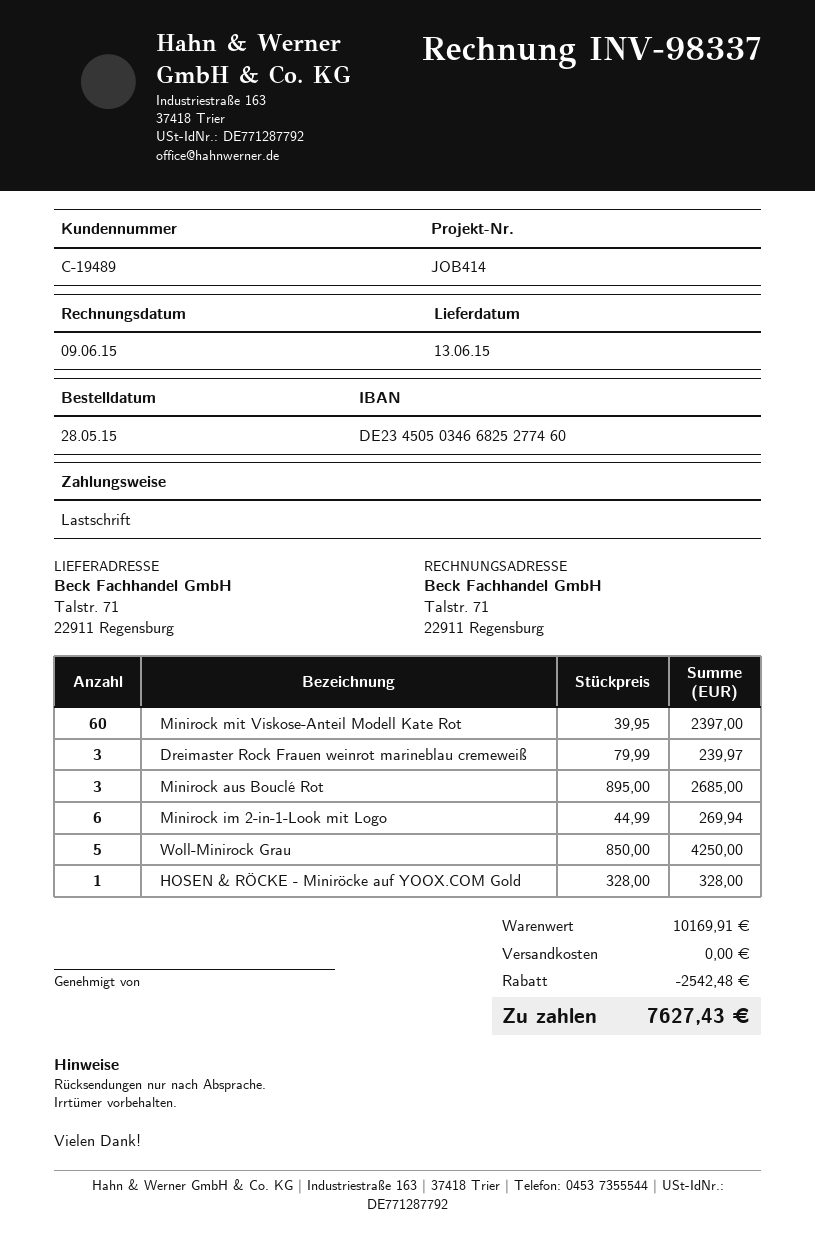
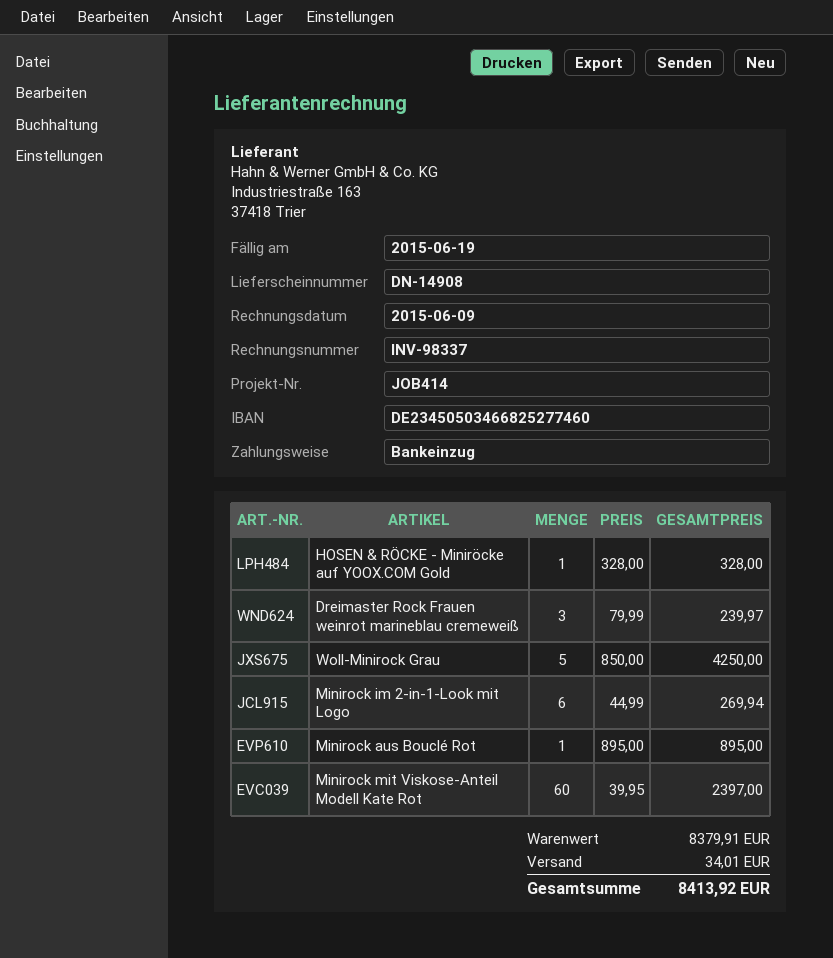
Minirock aus Bouclé Rot: 3 x 895.00 = 2685.00 -> 1 x 895.00 = 895.00
subtotal: 10169.91 -> 8379.91
discount: 2542.48 -> none
shipping: 0.00 -> 34.01
total: 7627.43 -> 8413.92

